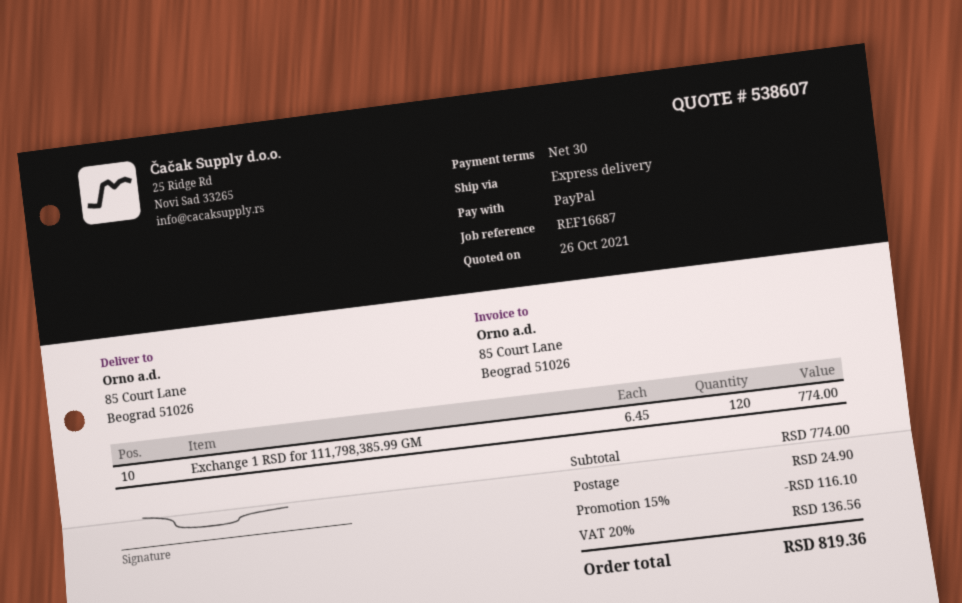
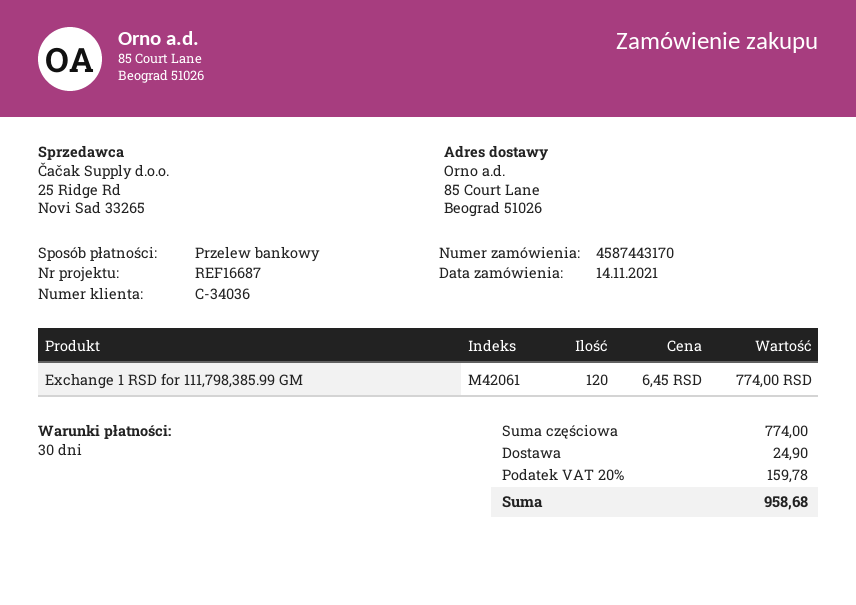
payment method: PayPal -> bank transfer
discount: 15% = 116.10 -> none
tax: 20% = 136.56 -> 20% = 159.78
total: 819.36 -> 958.68

